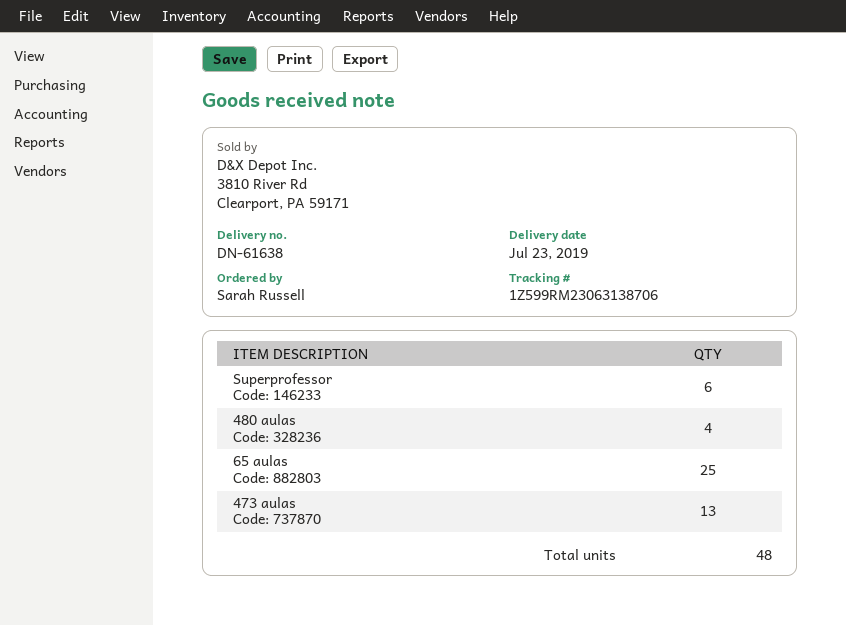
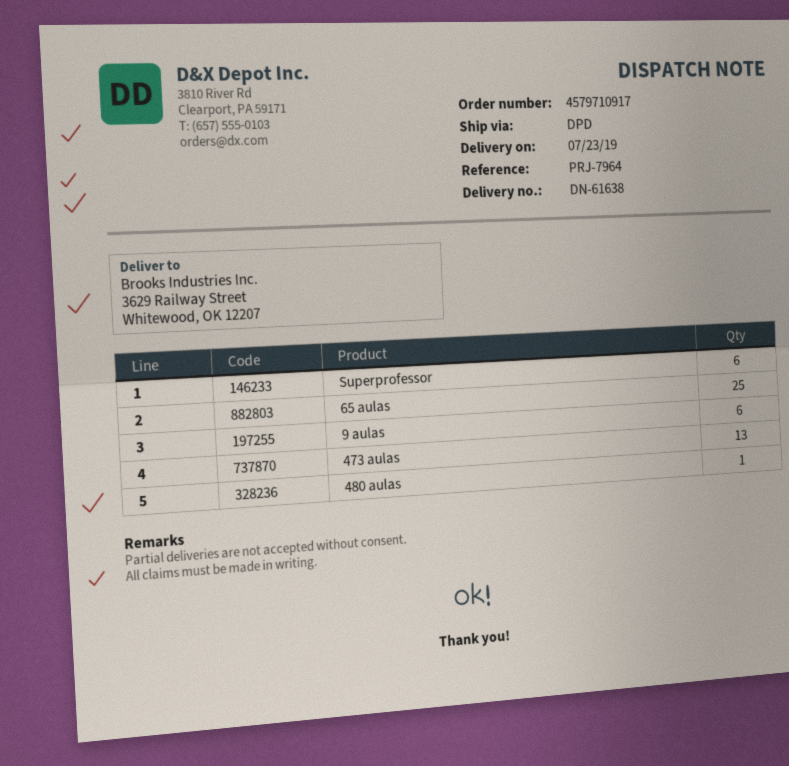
480 aulas: 4 -> 1
9 aulas: none -> 6

